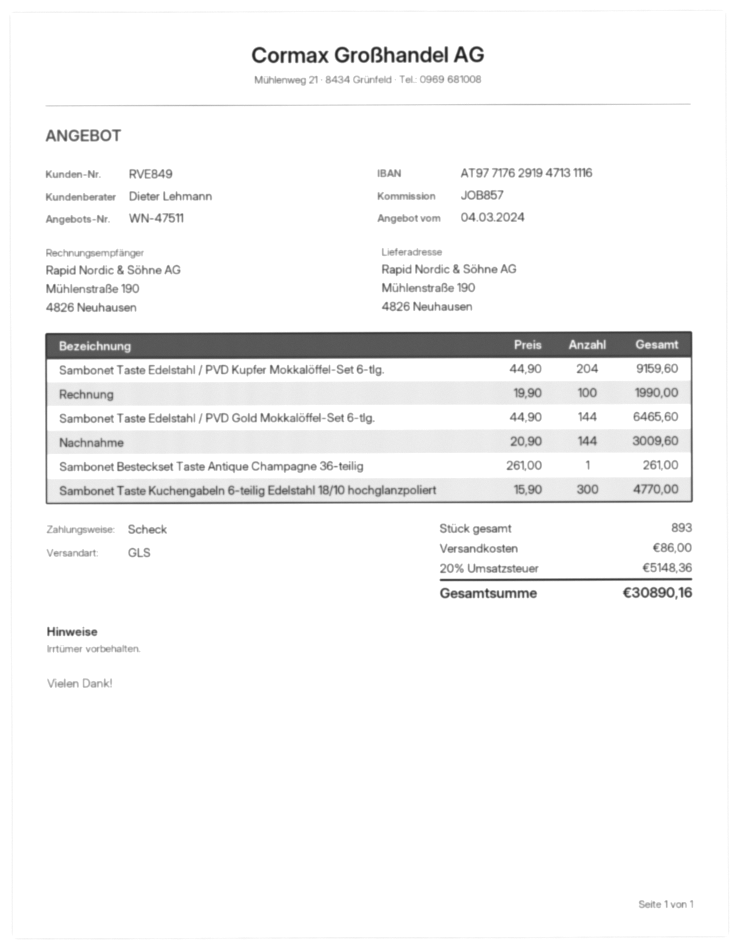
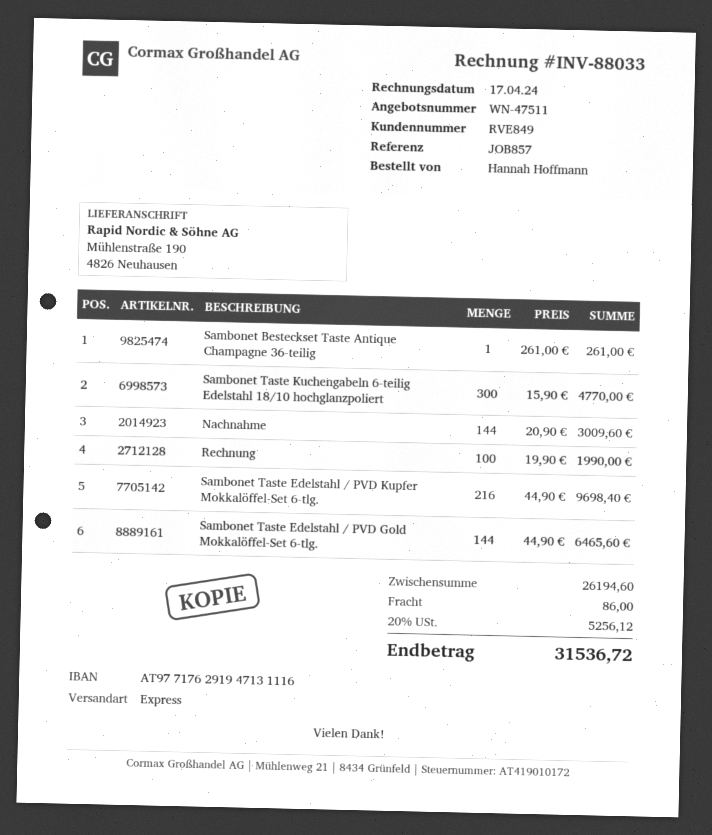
shipping method: GLS -> express
Sambonet Taste Edelstahl / PVD Kupfer Mokkalöffel-Set 6-tlg.: 204 x 44.90 = 9159.60 -> 216 x 44.90 = 9698.40
tax: 20% = 5148.36 -> 20% = 5256.12
total: 30890.16 -> 31536.72

